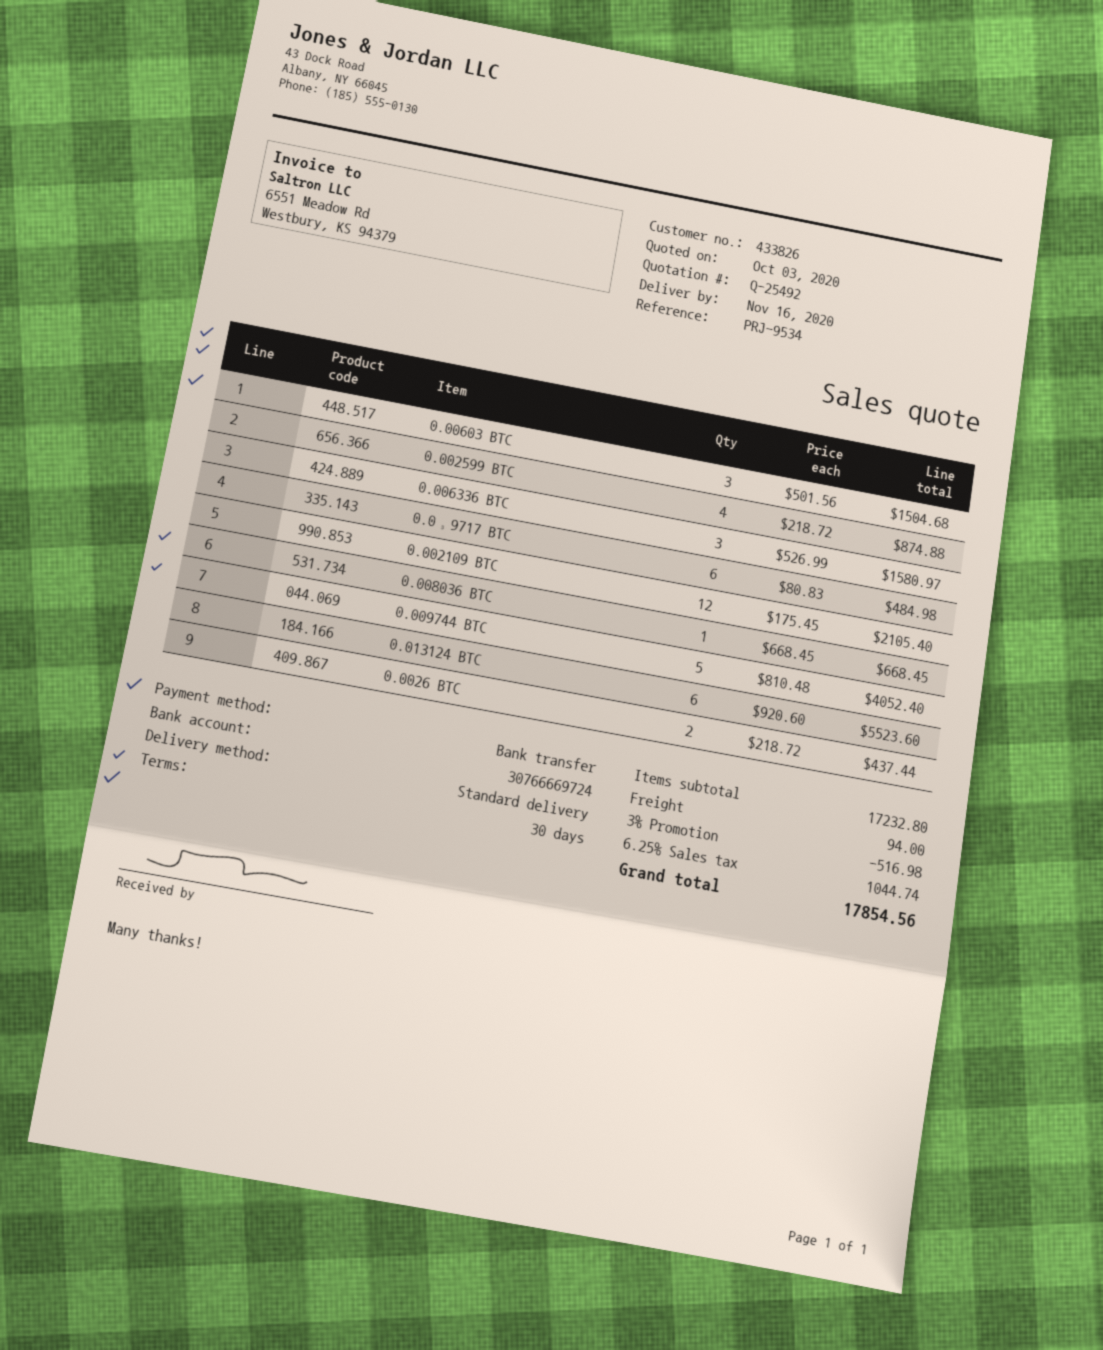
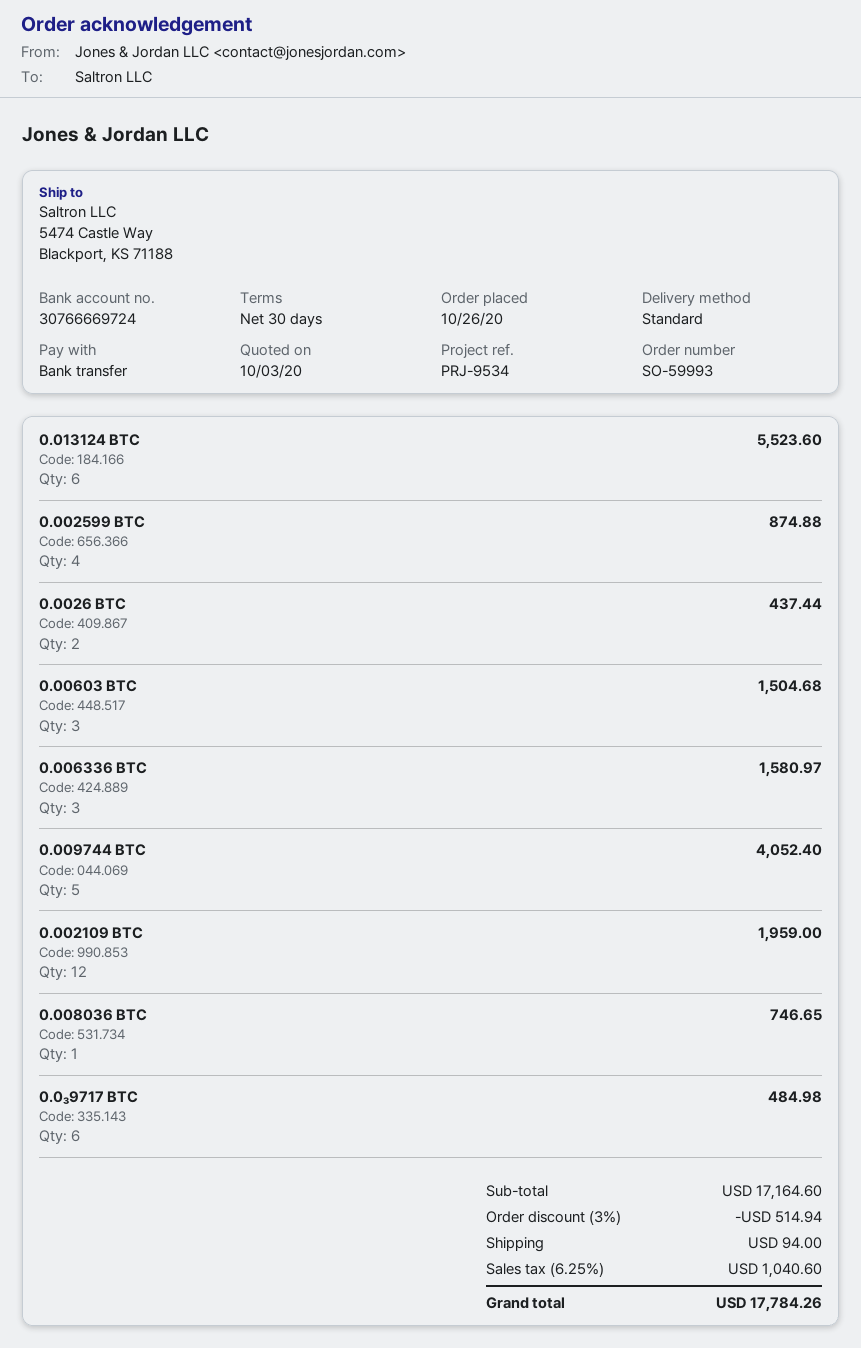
0.002109 BTC: 12 for 2105.40 -> 12 for 1959.00
0.008036 BTC: 1 for 668.45 -> 1 for 746.65
subtotal: 17232.80 -> 17164.60
discount: 3% = 516.98 -> 3% = 514.94
tax: 6.25% = 1044.74 -> 6.25% = 1040.60
total: 17854.56 -> 17784.26

